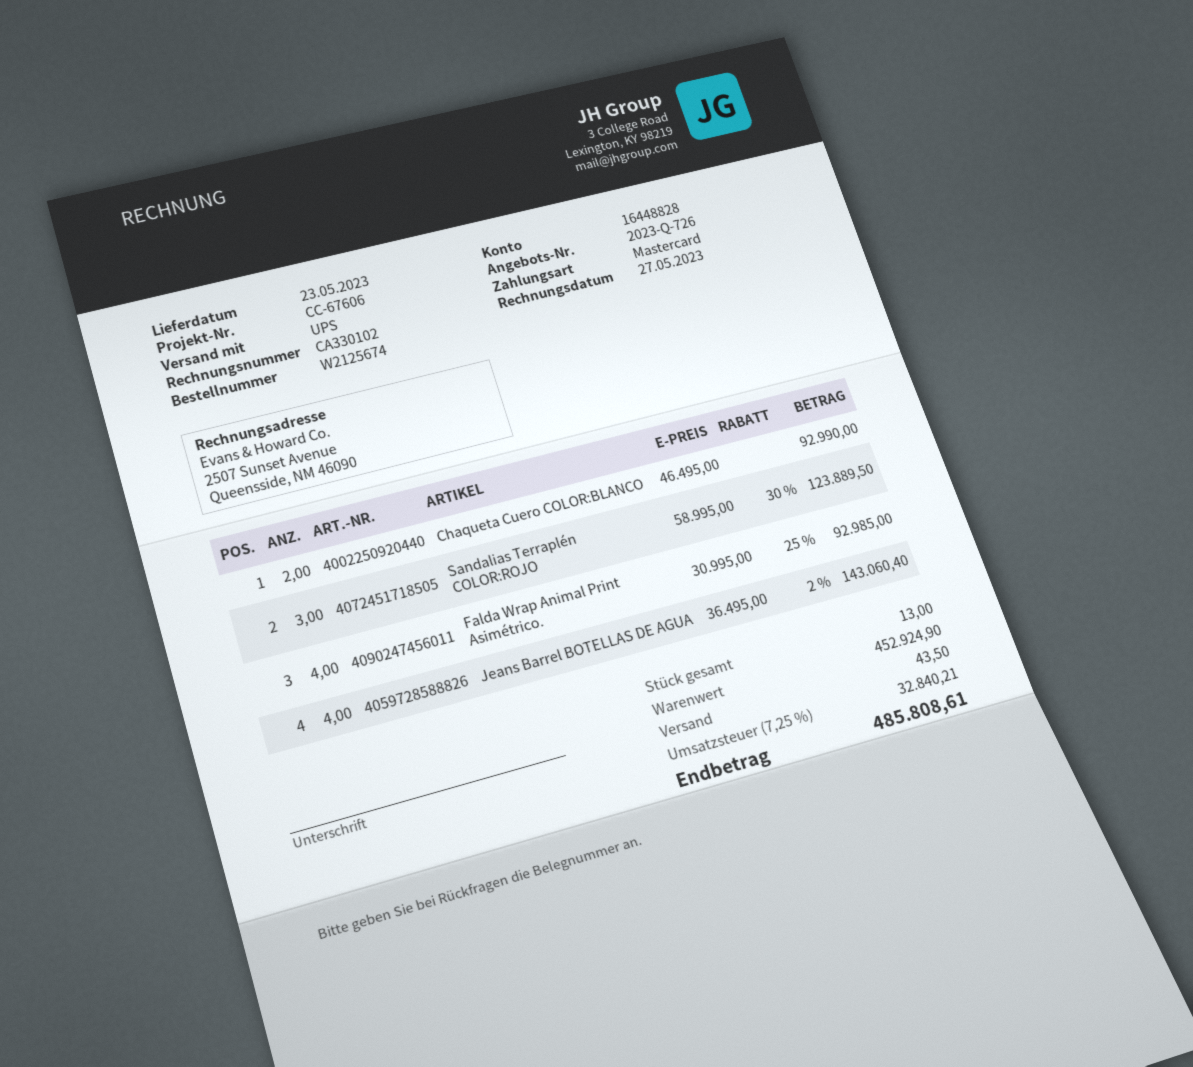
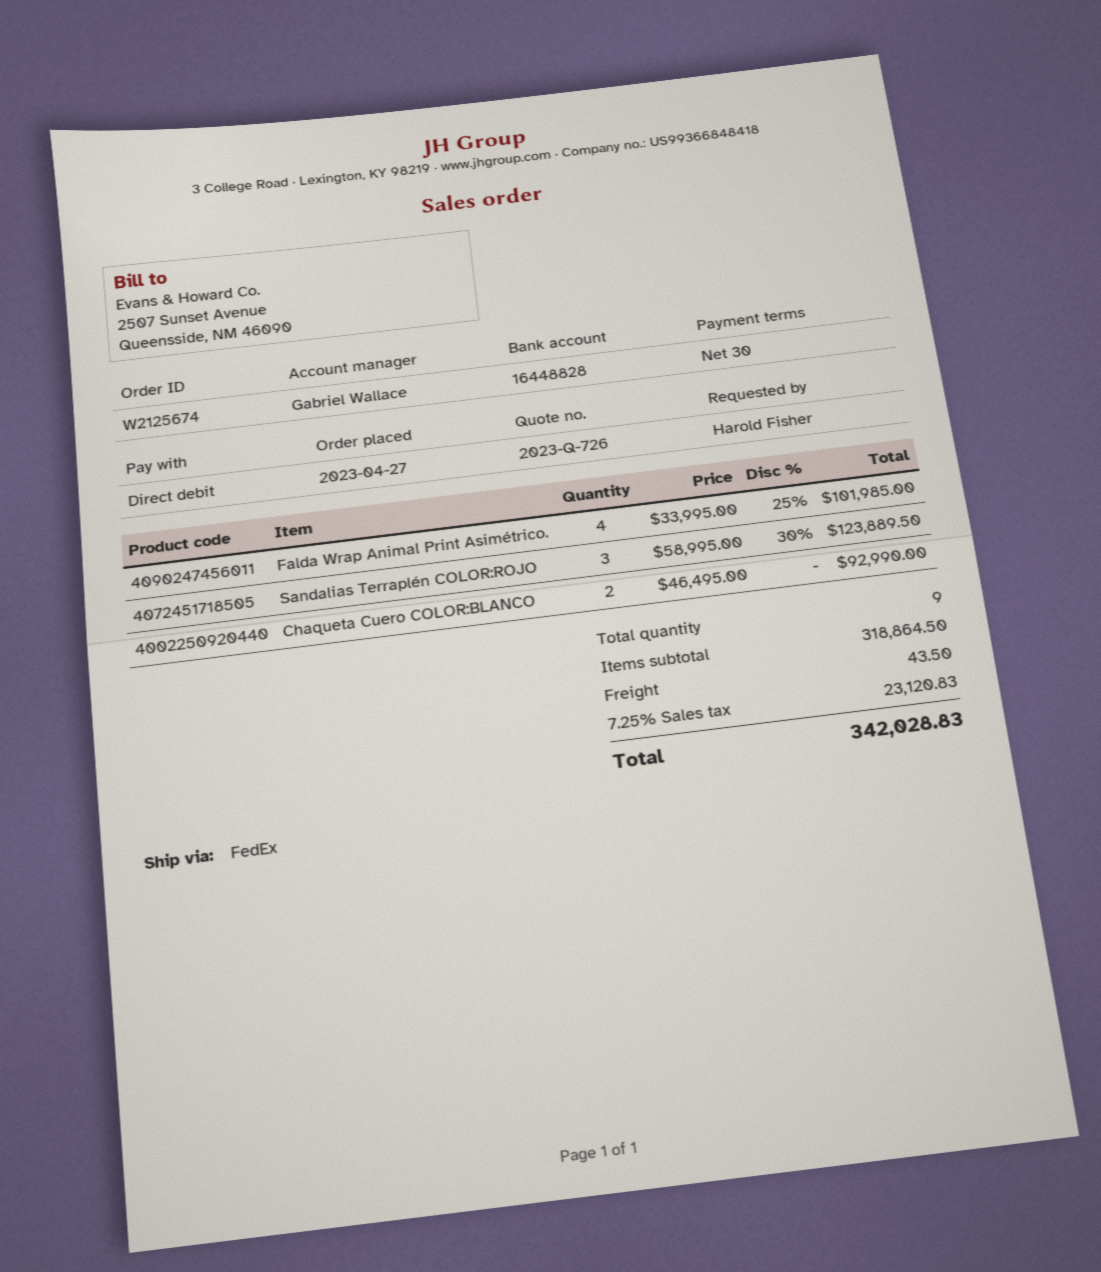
payment method: Mastercard -> direct debit
shipping method: UPS -> FedEx
Falda Wrap Animal Print Asimétrico.: 4 x 30995.00 - 25% = 92985.00 -> 4 x 33995.00 - 25% = 101985.00
Jeans Barrel BOTELLAS DE AGUA: 4 x 36495.00 - 2% = 143060.40 -> none
total quantity: 13 -> 9
subtotal: 452924.90 -> 318864.50
tax: 7.25% = 32840.21 -> 7.25% = 23120.83
total: 485808.61 -> 342028.83

